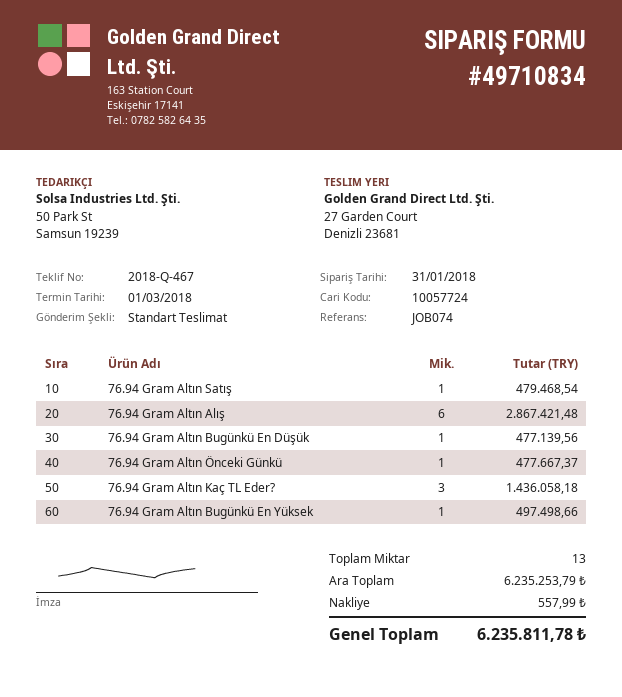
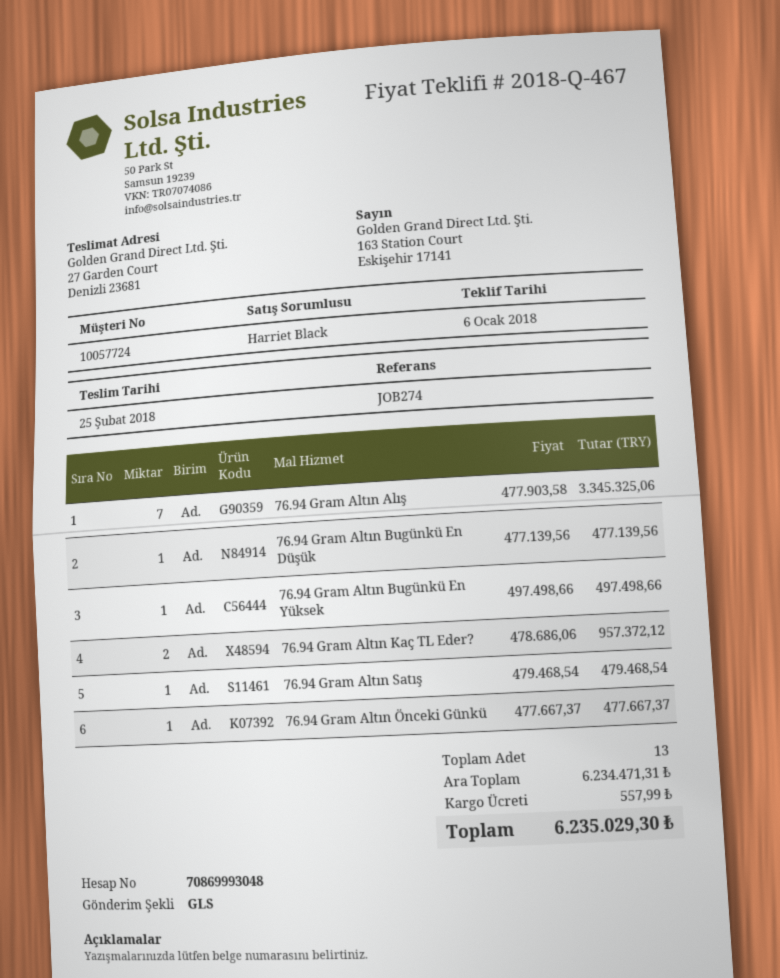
delivery date: 2018-03-01 -> 2018-02-25
reference: JOB074 -> JOB274
shipping method: standard -> GLS
76.94 Gram Altın Alış: 6 for 2867421.48 -> 7 for 3345325.06
76.94 Gram Altın Kaç TL Eder?: 3 for 1436058.18 -> 2 for 957372.12
subtotal: 6235253.79 -> 6234471.31
total: 6235811.78 -> 6235029.30

